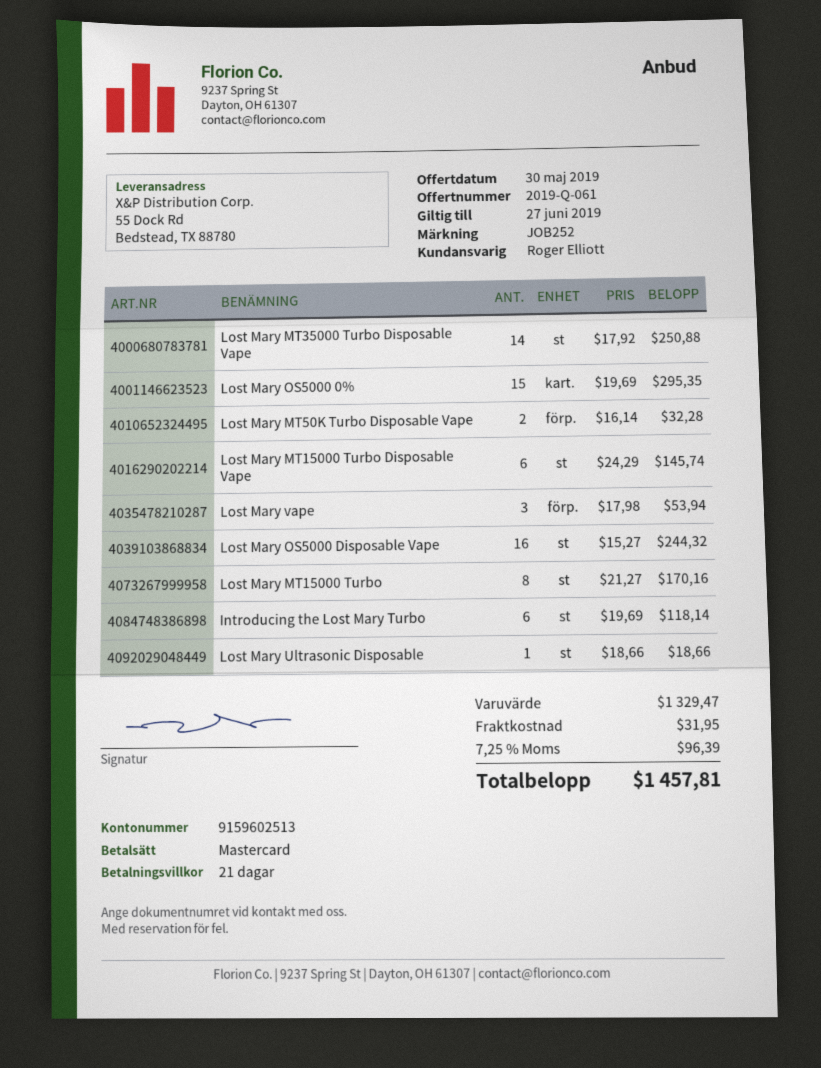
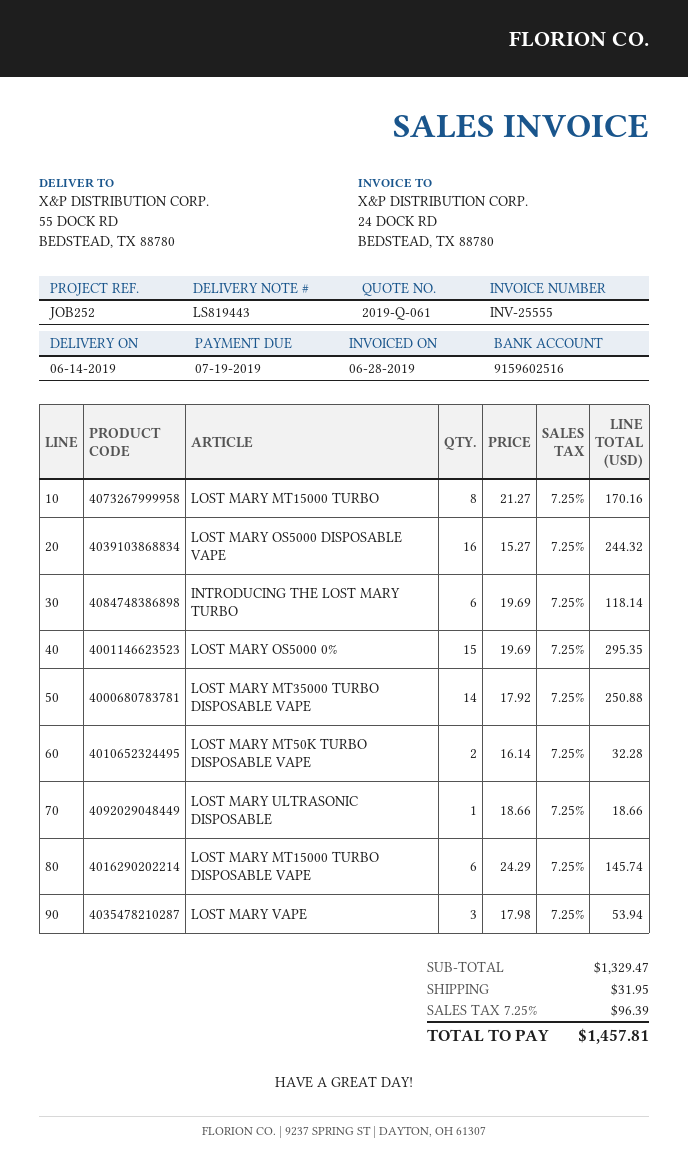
bank account: 9159602513 -> 9159602516

